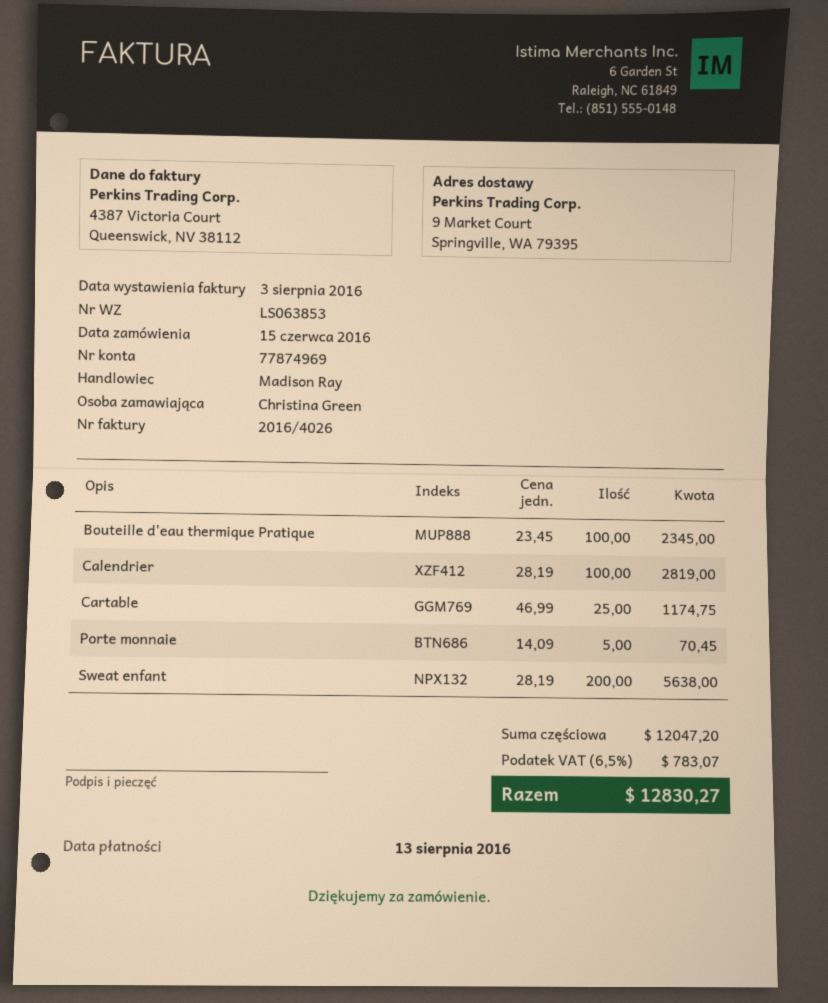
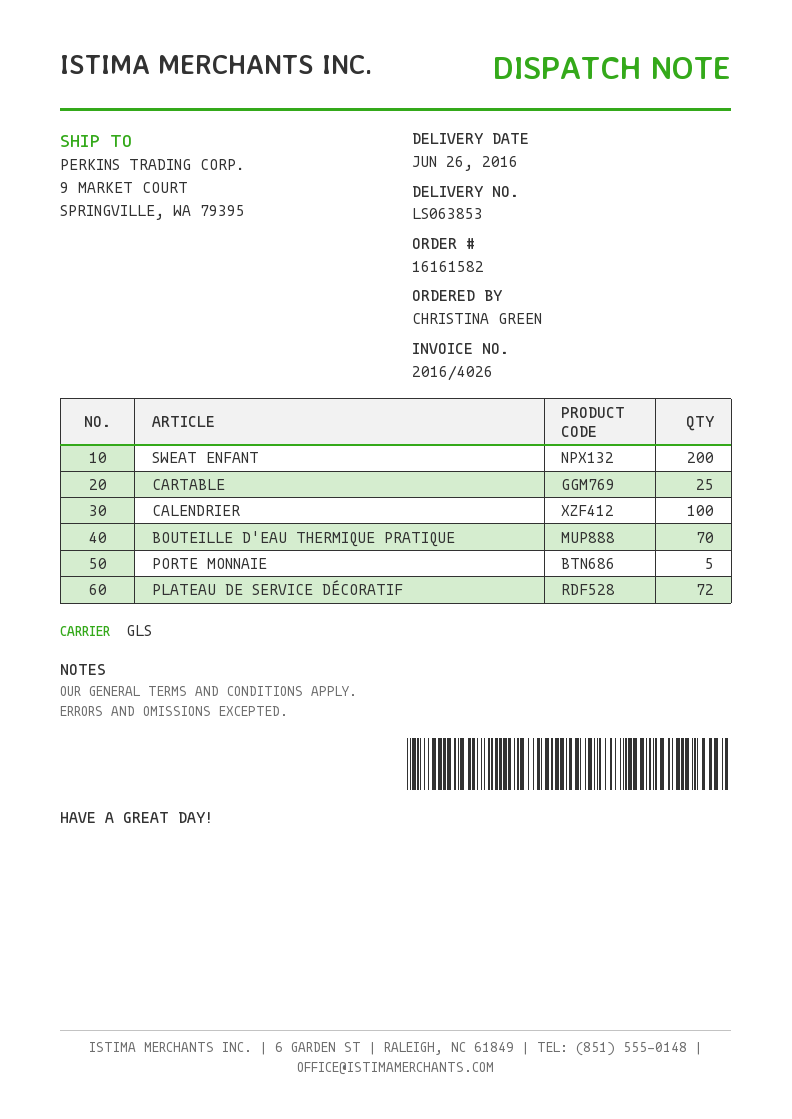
Bouteille d'eau thermique Pratique: 100 -> 70
PLATEAU DE SERVICE DÉCORATIF: none -> 72

